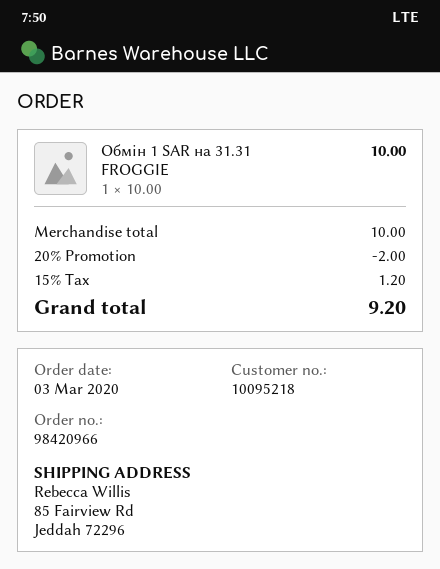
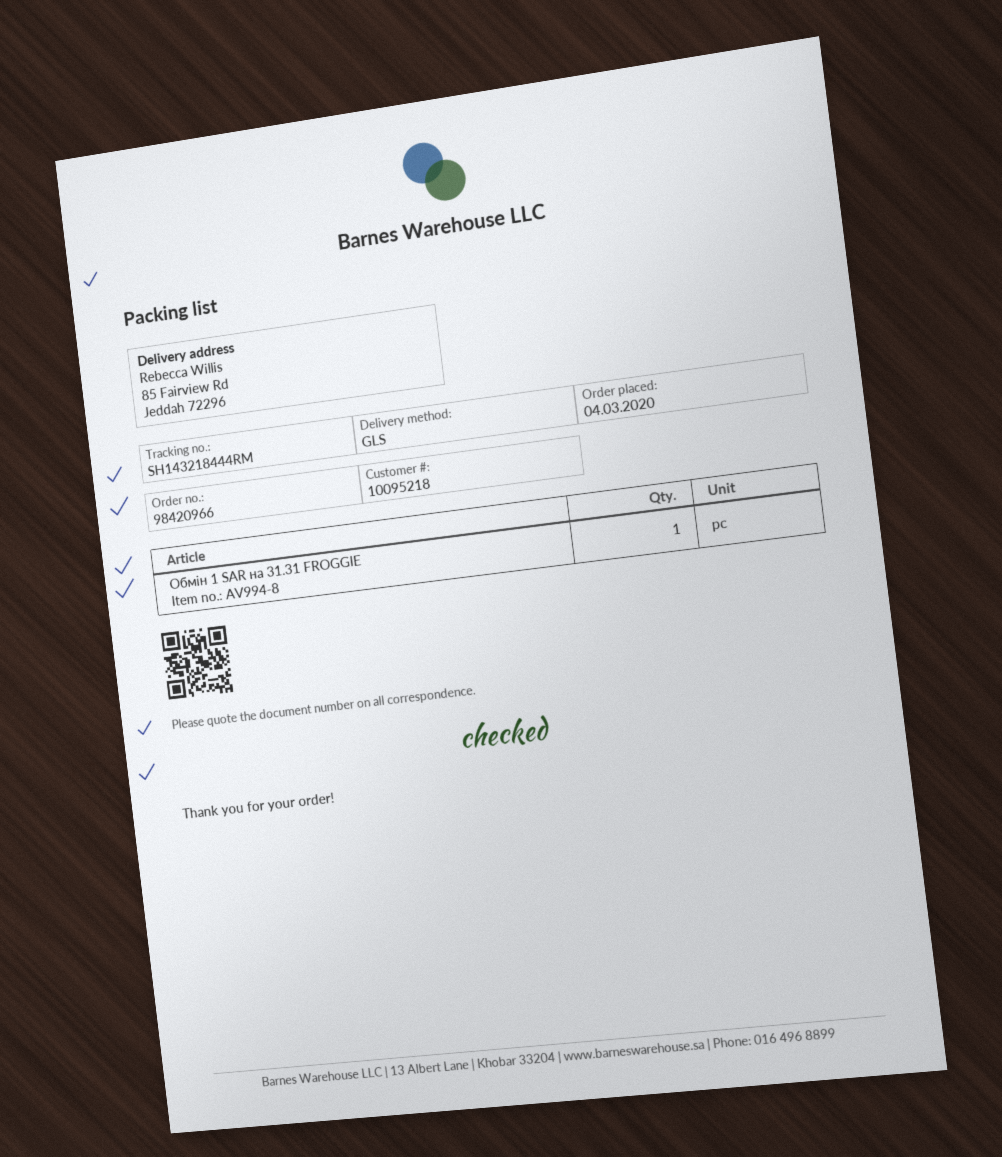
order date: 2020-03-03 -> 2020-03-04

